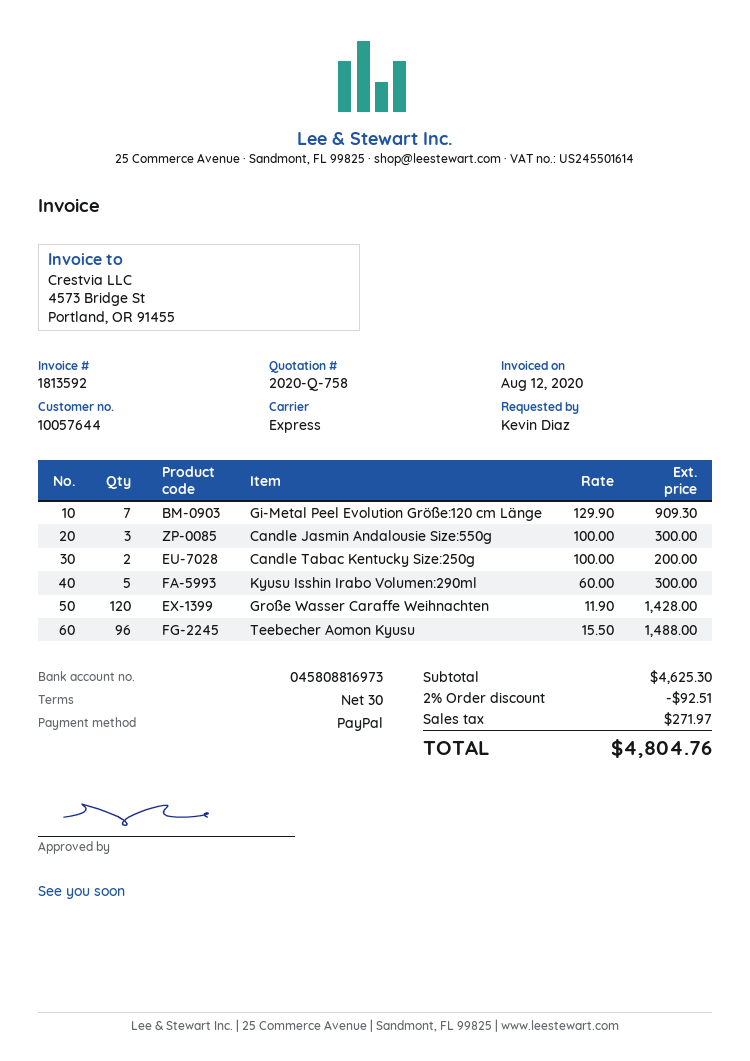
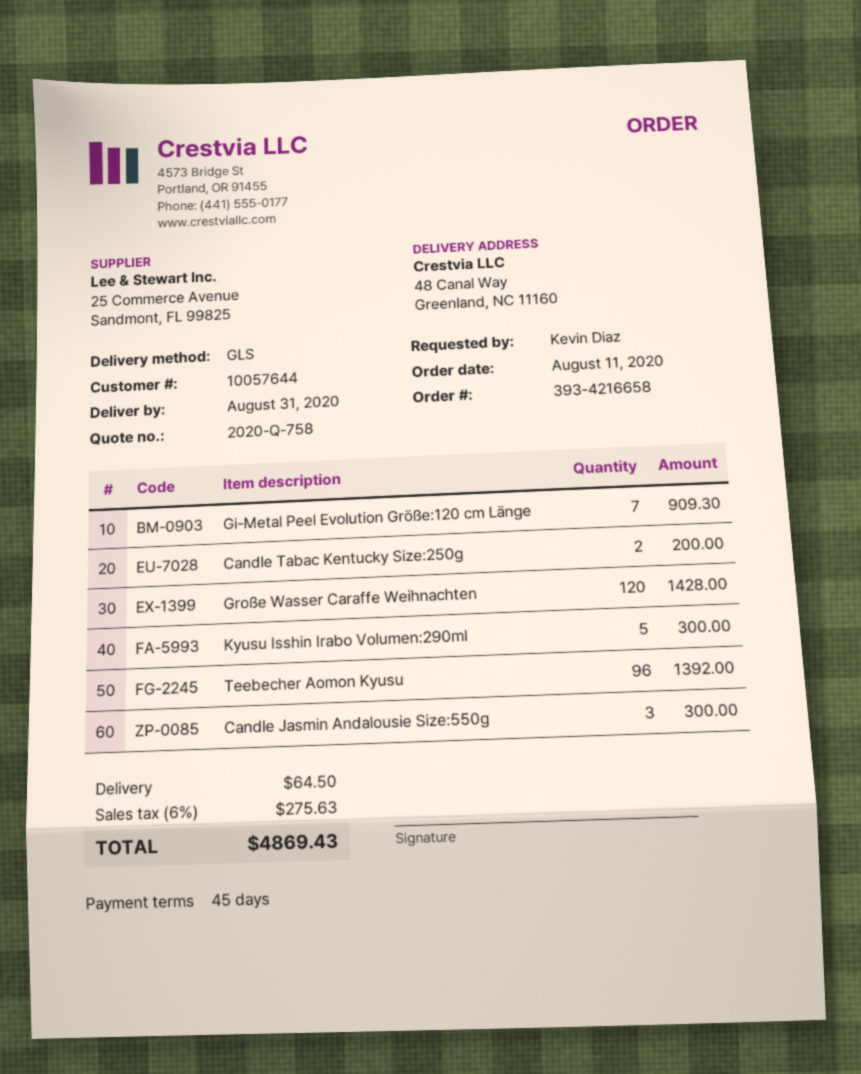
payment terms: 30 days -> 45 days
shipping method: express -> GLS
Teebecher Aomon Kyusu: 96 for 1488.00 -> 96 for 1392.00
discount: 2% = 92.51 -> none
shipping: none -> 64.50
tax: 271.97 -> 275.63
total: 4804.76 -> 4869.43

